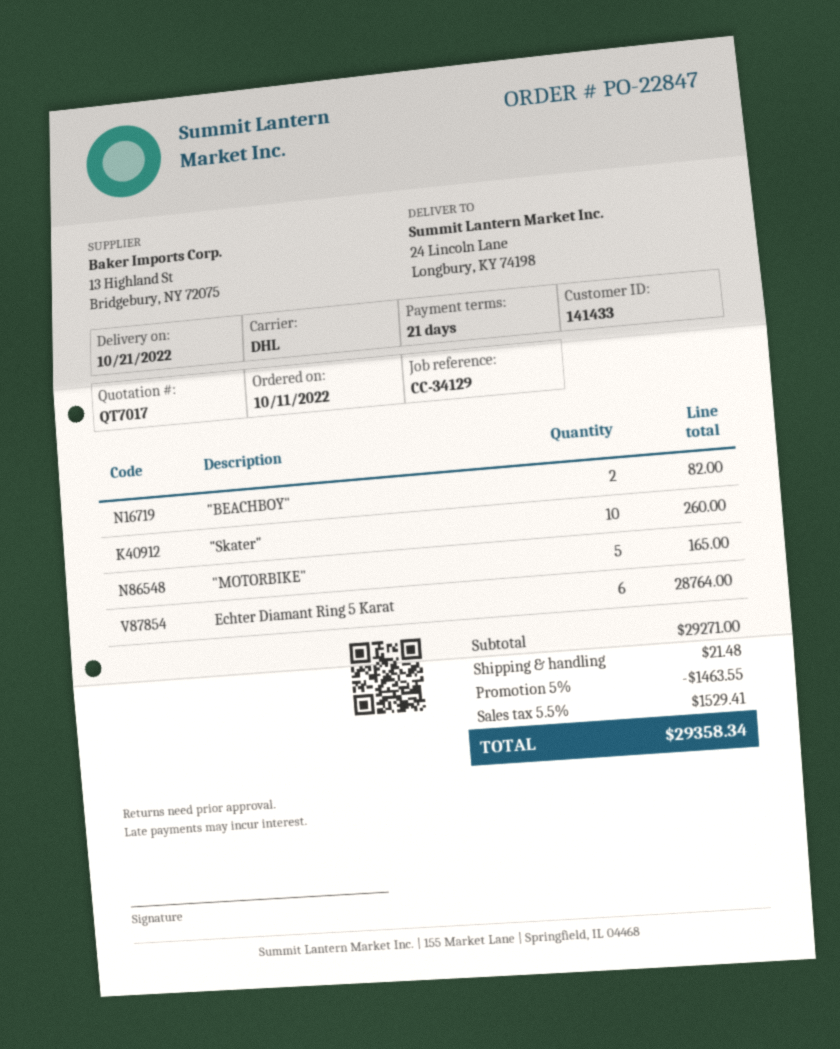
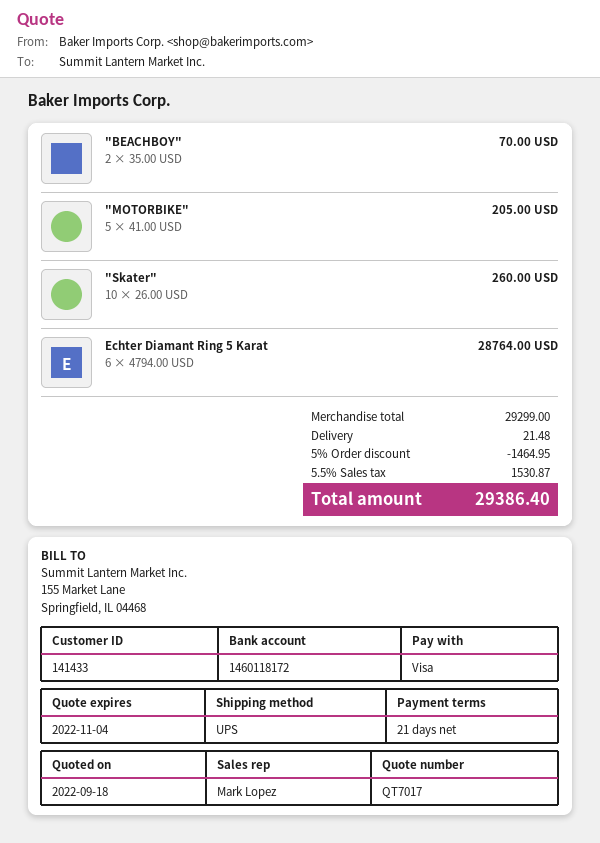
shipping method: DHL -> UPS
"BEACHBOY": 2 for 82.00 -> 2 for 70.00
"MOTORBIKE": 5 for 165.00 -> 5 for 205.00
subtotal: 29271.00 -> 29299.00
discount: 5% = 1463.55 -> 5% = 1464.95
tax: 5.5% = 1529.41 -> 5.5% = 1530.87
total: 29358.34 -> 29386.40

